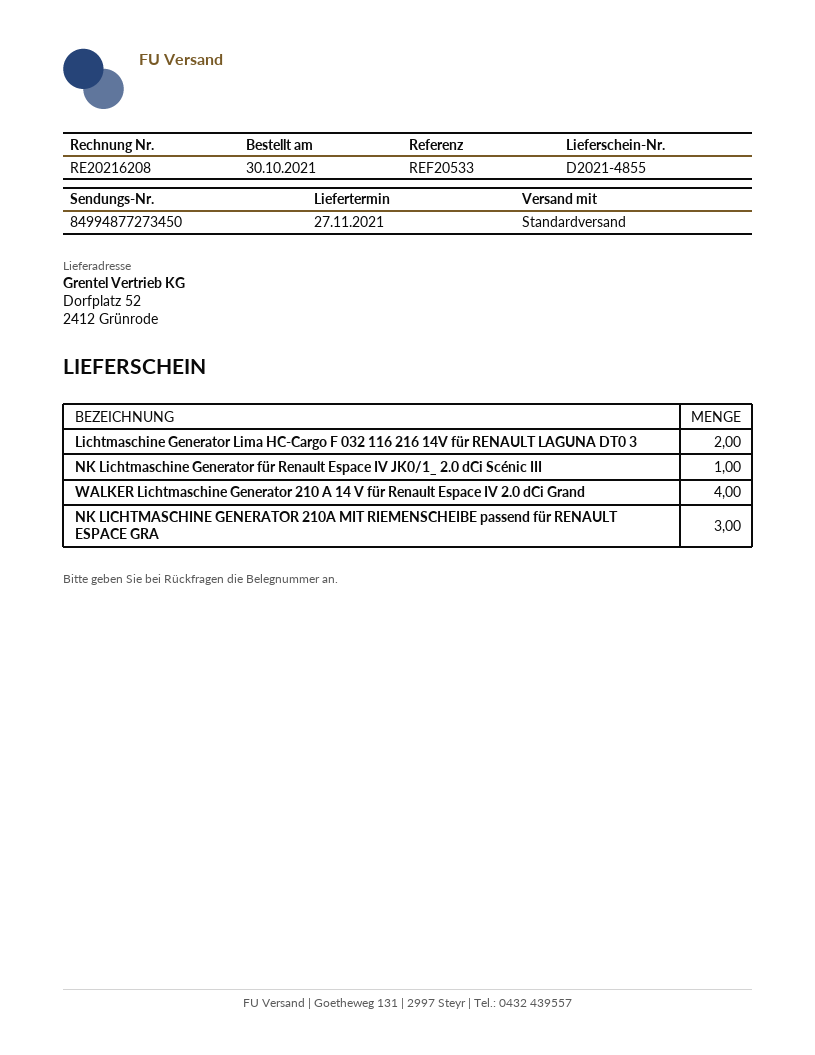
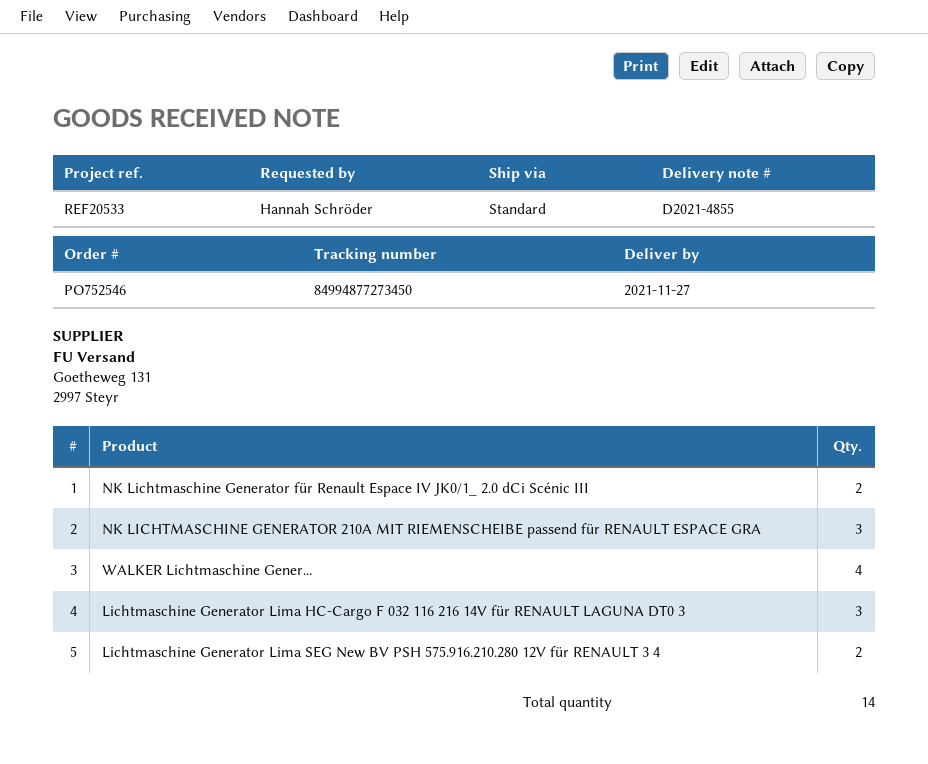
Lichtmaschine Generator Lima HC-Cargo F 032 116 216 14V für RENAULT LAGUNA DT0 3: 2 -> 3
NK Lichtmaschine Generator für Renault Espace IV JK0/1_ 2.0 dCi Scénic III: 1 -> 2
Lichtmaschine Generator Lima SEG New BV PSH 575.916.210.280 12V für RENAULT 3 4: none -> 2

